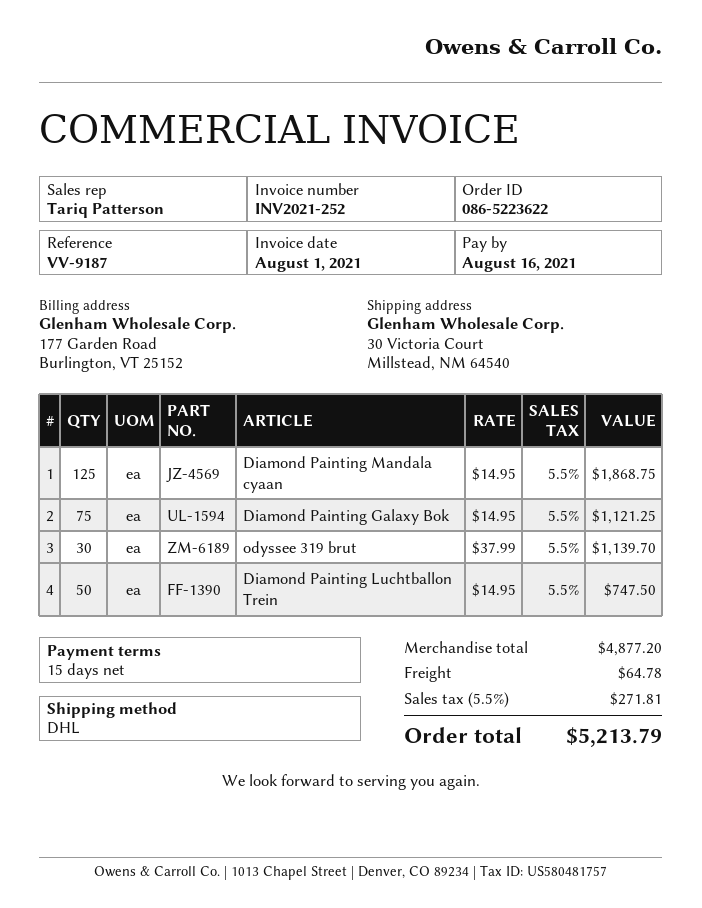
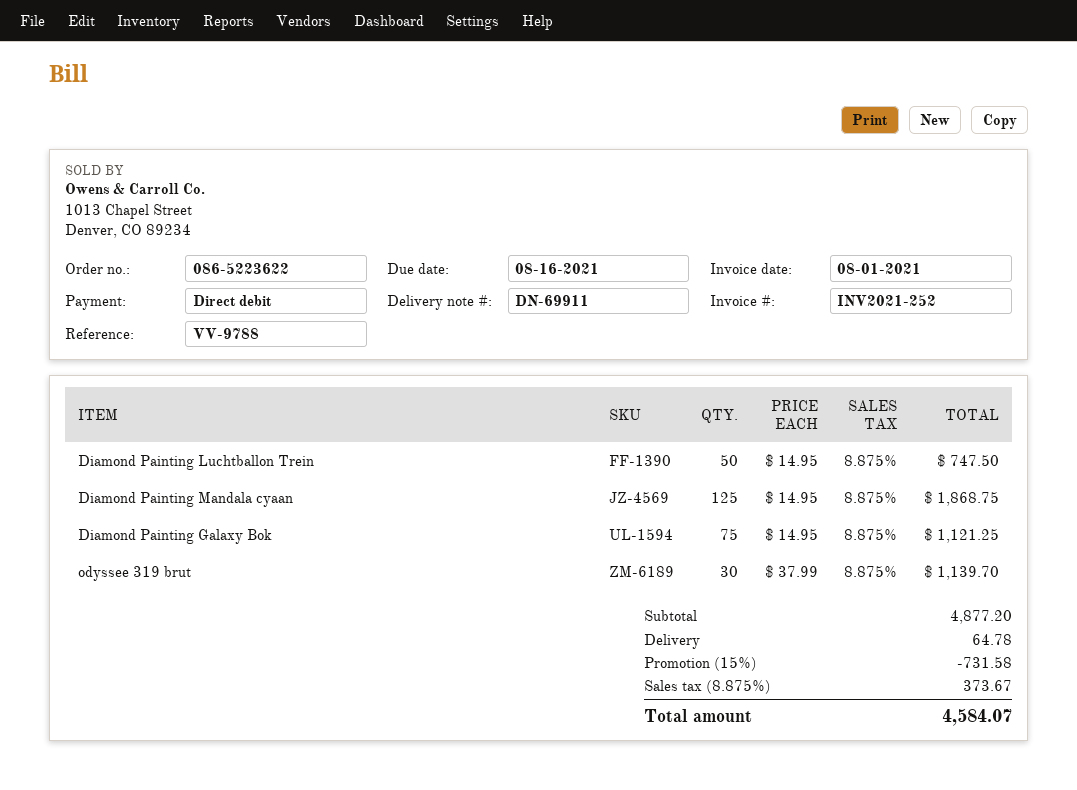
reference: VV-9187 -> VV-9788
discount: none -> 15% = 731.58
tax: 5.5% = 271.81 -> 8.875% = 373.67
total: 5213.79 -> 4584.07

